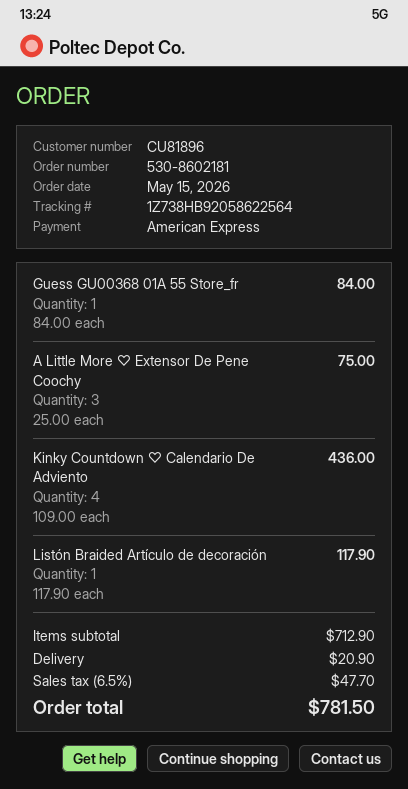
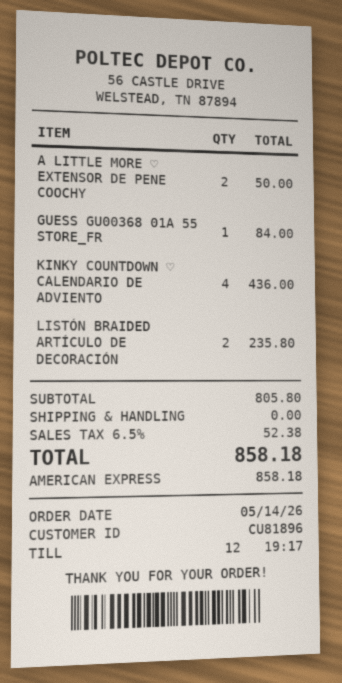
order date: 2026-05-15 -> 2026-05-14
A Little More ♡ Extensor De Pene Coochy: 3 for 75.00 -> 2 for 50.00
Listón Braided Artículo de decoración: 1 for 117.90 -> 2 for 235.80
subtotal: 712.90 -> 805.80
shipping: 20.90 -> 0.00
tax: 6.5% = 47.70 -> 6.5% = 52.38
total: 781.50 -> 858.18

